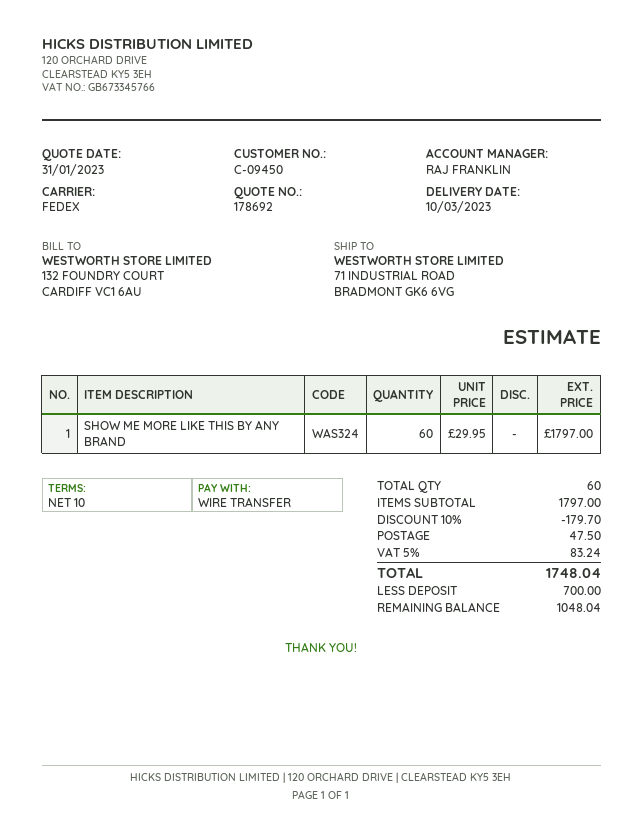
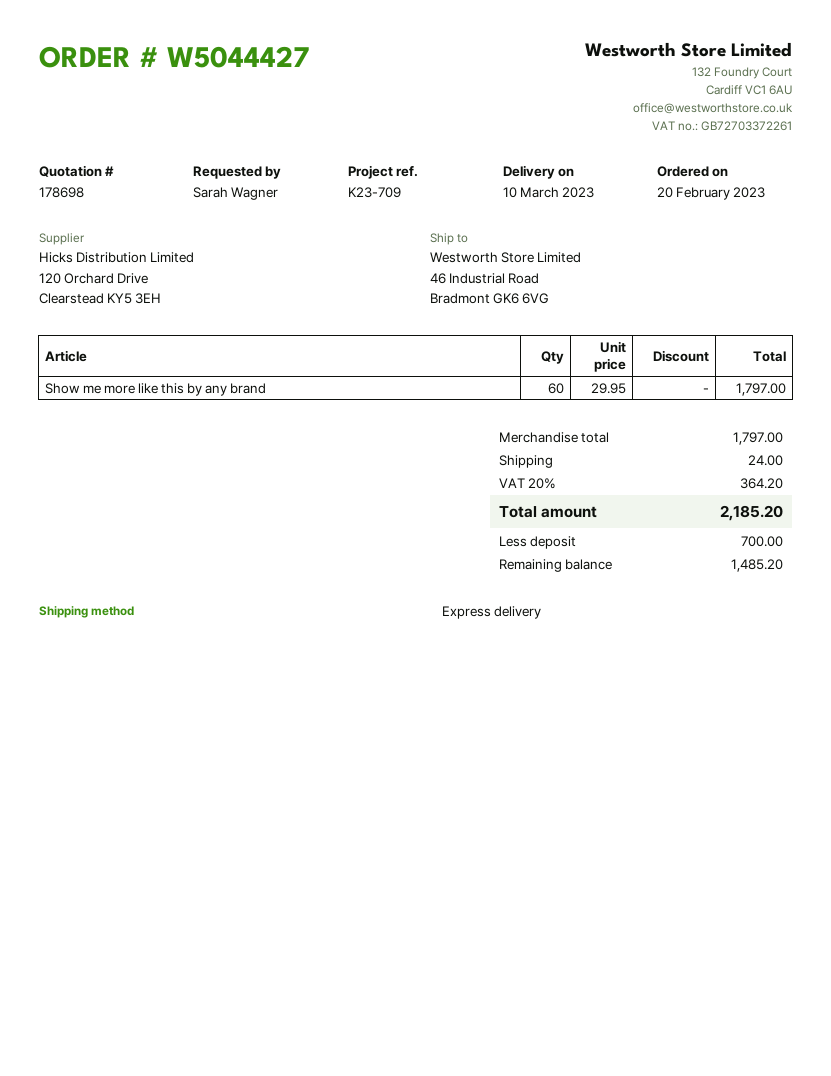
quote number: 178692 -> 178698
shipping method: FedEx -> express
ship to: 71 INDUSTRIAL ROAD, BRADMONT GK6 6VG -> 46 Industrial Road, Bradmont GK6 6VG
discount: 10% = 179.70 -> none
shipping: 47.50 -> 24.00
tax: 5% = 83.24 -> 20% = 364.20
total: 1748.04 -> 2185.20
balance: 1048.04 -> 1485.20

